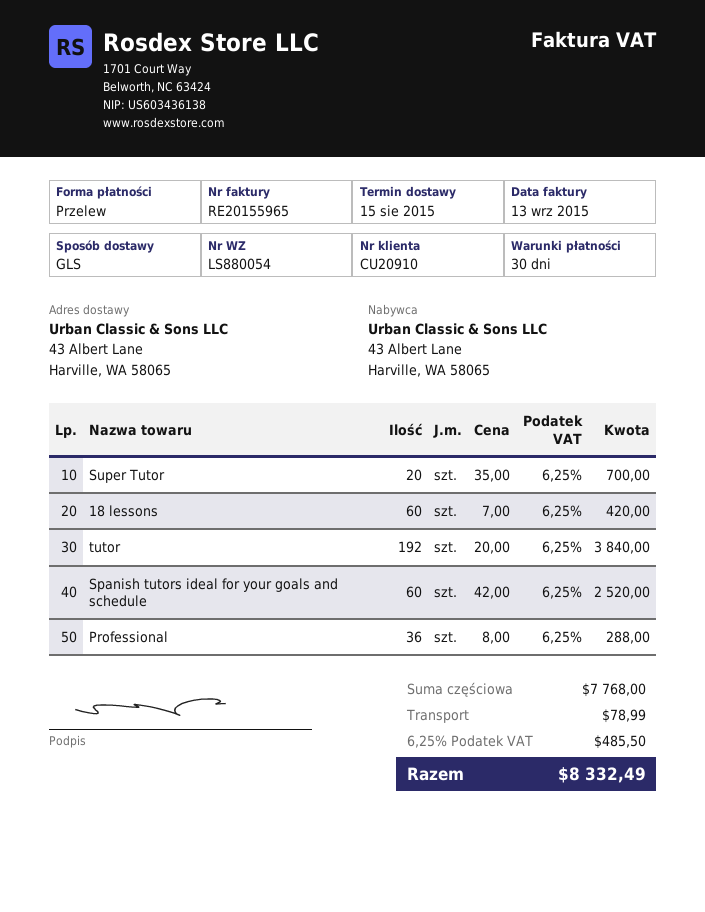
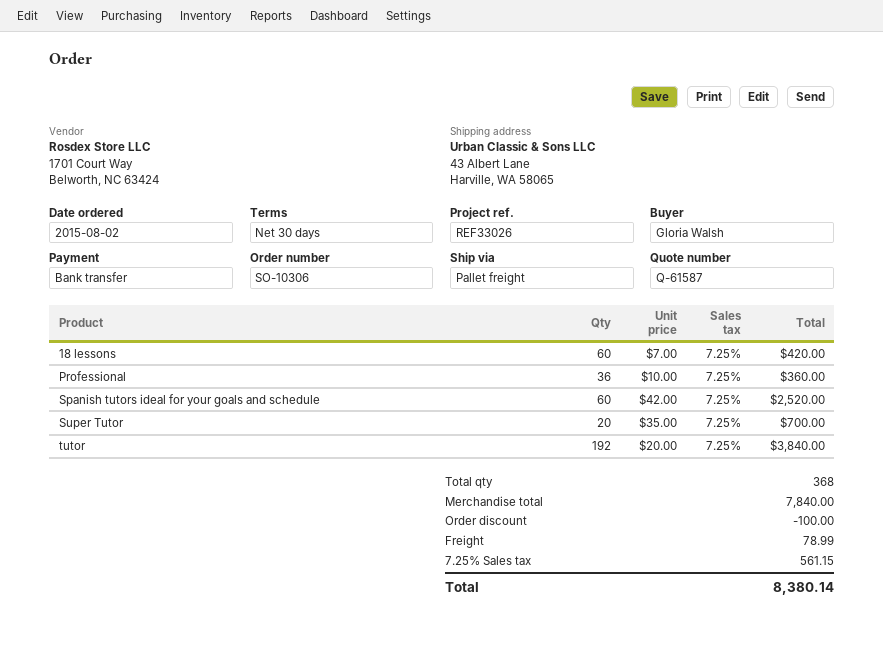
shipping method: GLS -> pallet freight
Professional: 36 x 8.00 = 288.00 -> 36 x 10.00 = 360.00
subtotal: 7768.00 -> 7840.00
discount: none -> 100.00
tax: 6.25% = 485.50 -> 7.25% = 561.15
total: 8332.49 -> 8380.14

